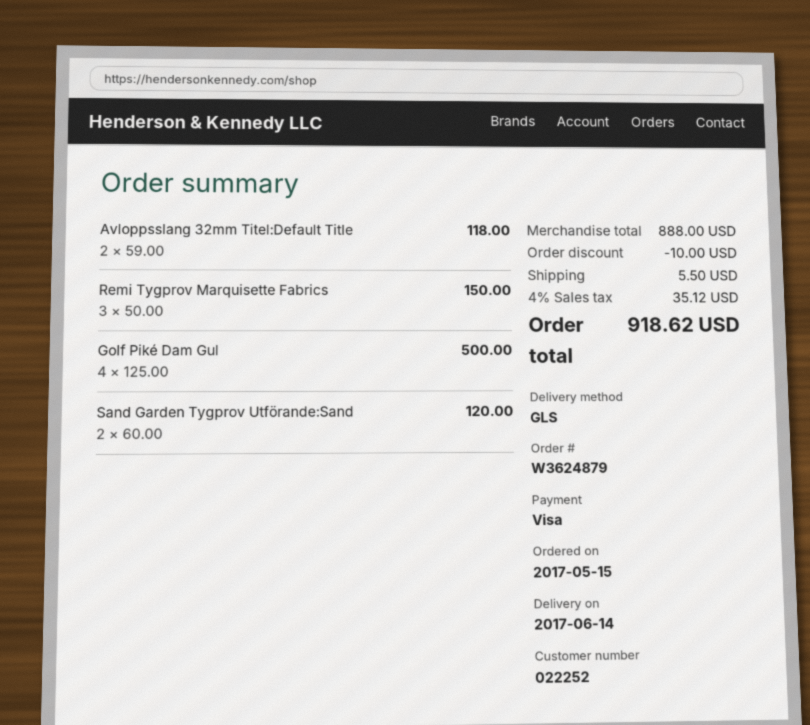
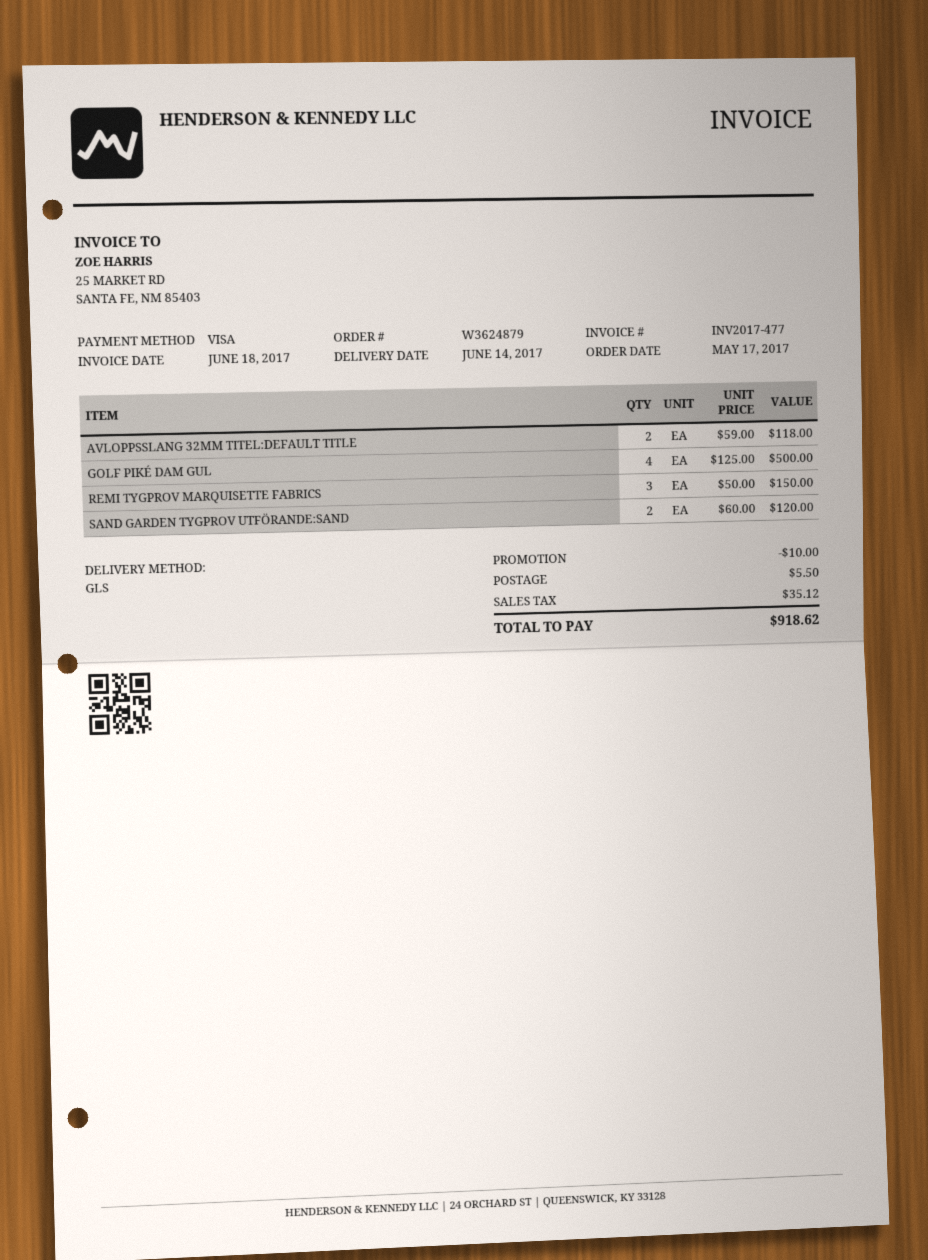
order date: 2017-05-15 -> 2017-05-17

